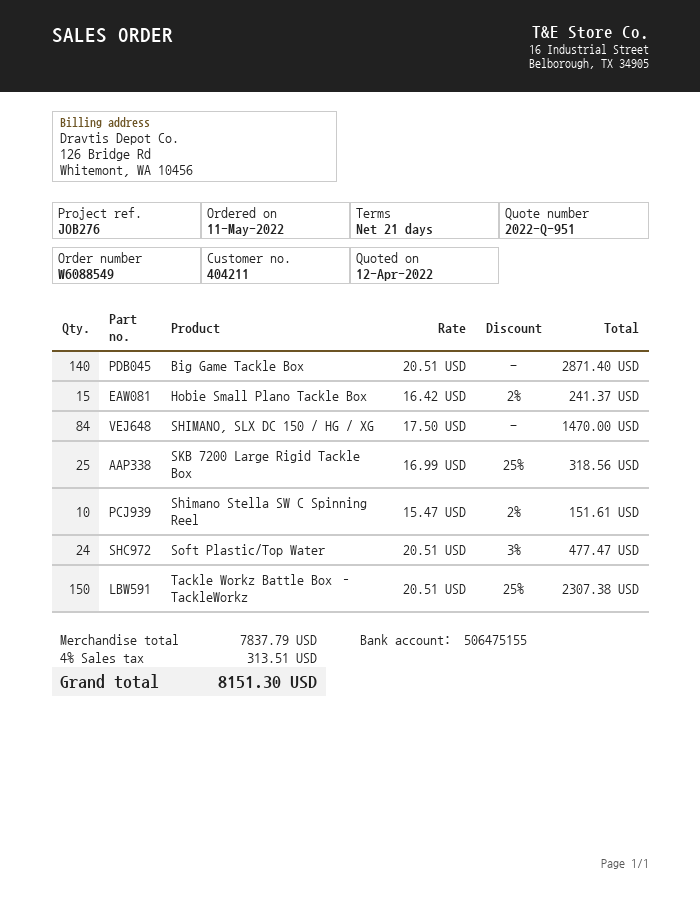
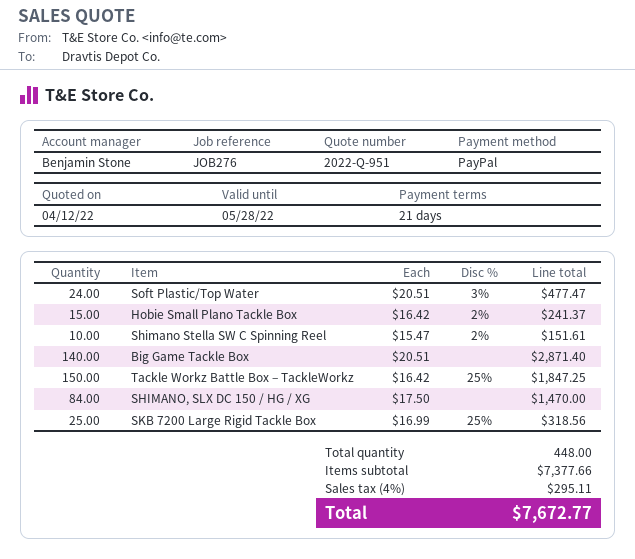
Tackle Workz Battle Box – TackleWorkz: 150 x 20.51 - 25% = 2307.38 -> 150 x 16.42 - 25% = 1847.25
subtotal: 7837.79 -> 7377.66
tax: 4% = 313.51 -> 4% = 295.11
total: 8151.30 -> 7672.77

